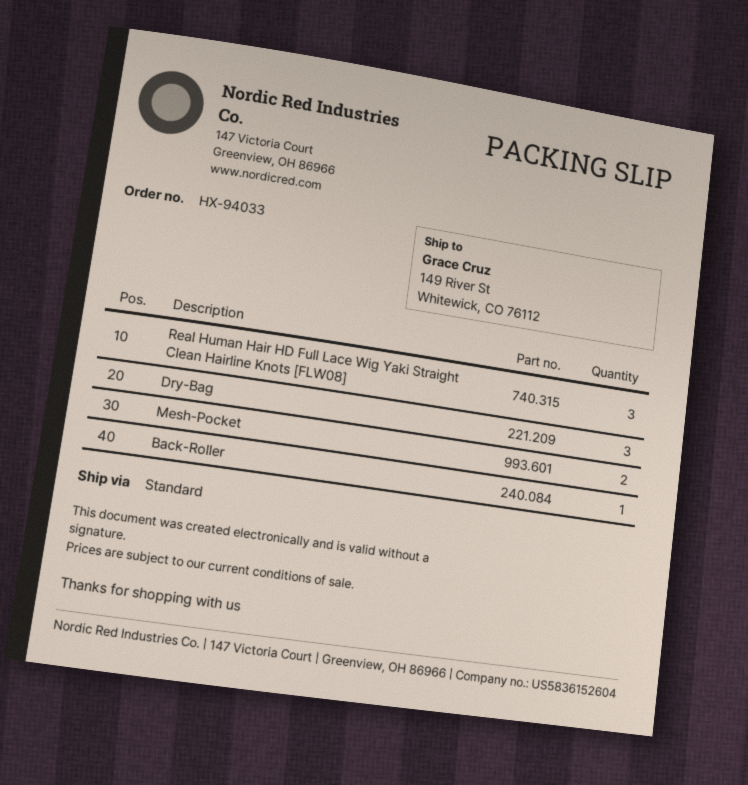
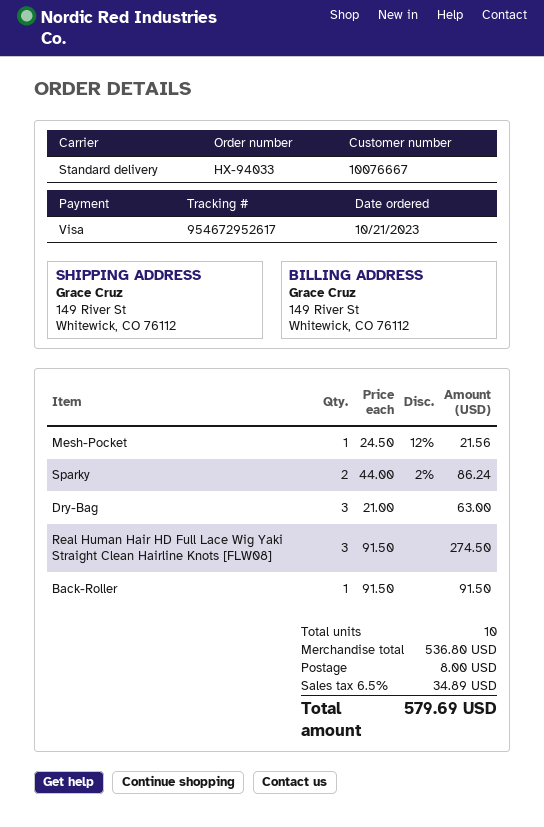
Mesh-Pocket: 2 -> 1
Sparky: none -> 2

